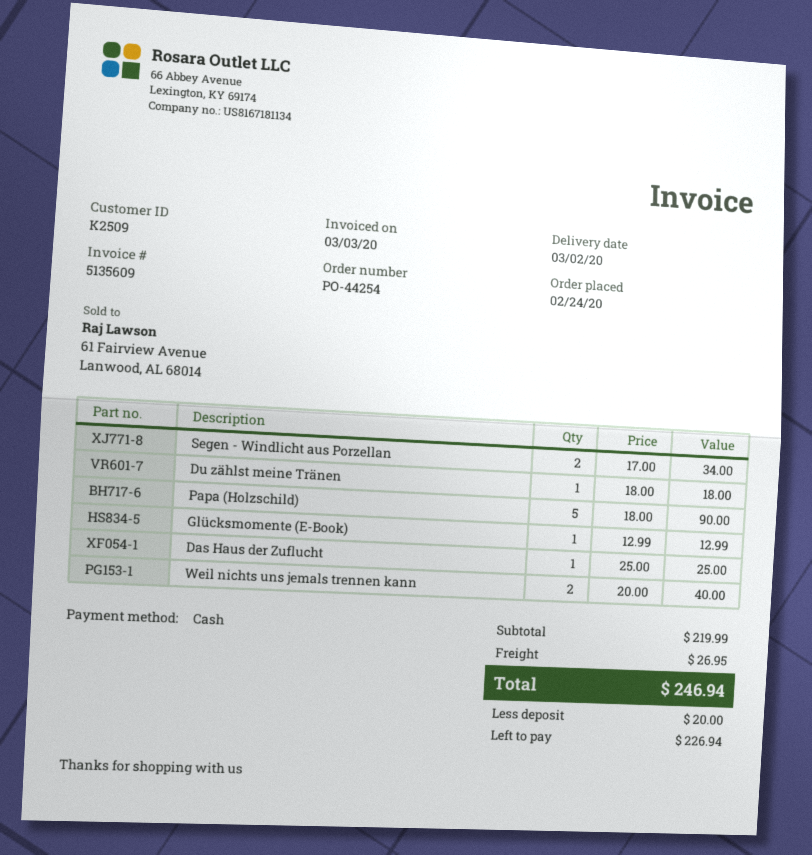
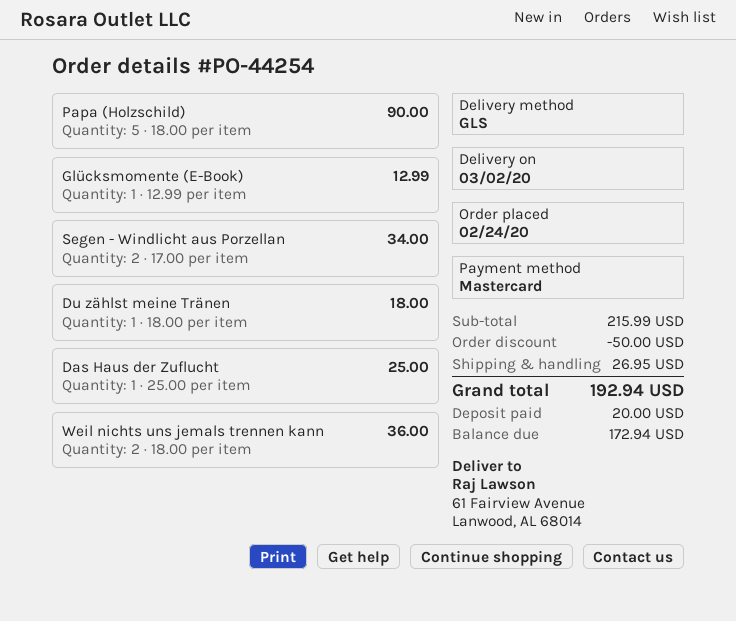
payment method: cash -> Mastercard
Weil nichts uns jemals trennen kann: 2 x 20.00 = 40.00 -> 2 x 18.00 = 36.00
subtotal: 219.99 -> 215.99
discount: none -> 50.00
total: 246.94 -> 192.94
balance: 226.94 -> 172.94

